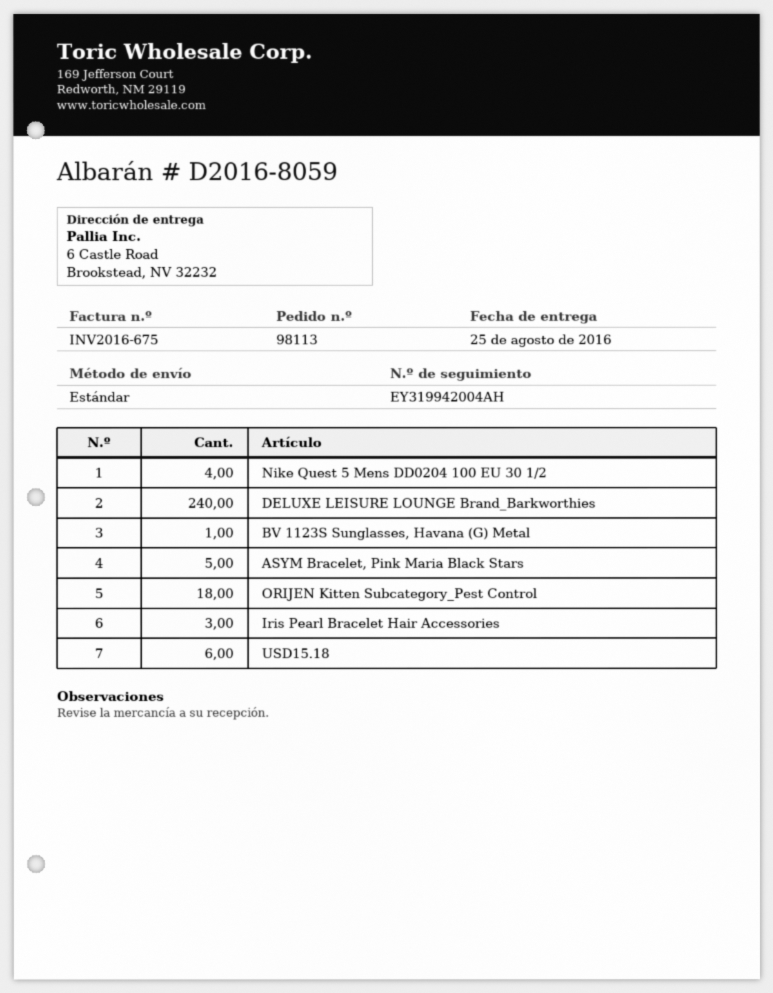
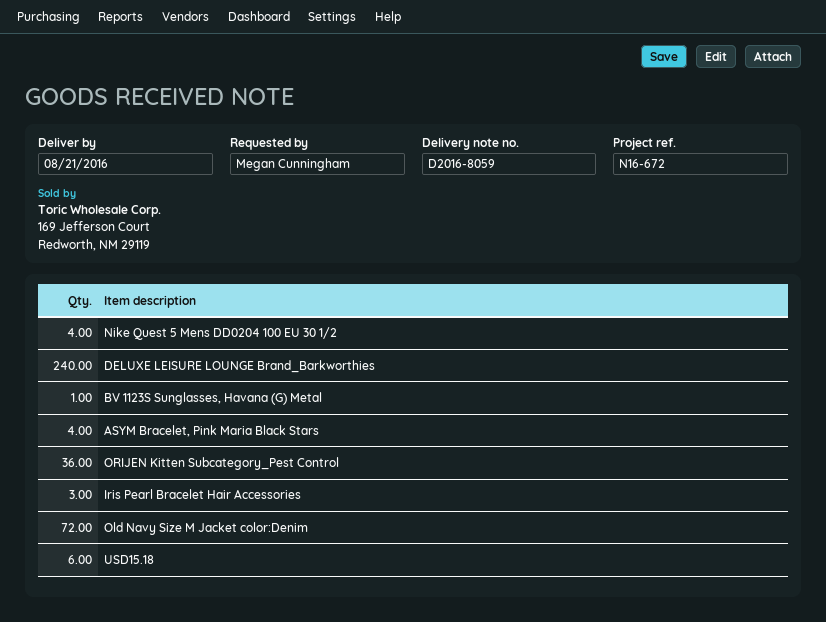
delivery date: 2016-08-25 -> 2016-08-21
ASYM Bracelet, Pink Maria Black Stars: 5 -> 4
ORIJEN Kitten Subcategory_Pest Control: 18 -> 36
Old Navy Size M Jacket color:Denim: none -> 72

